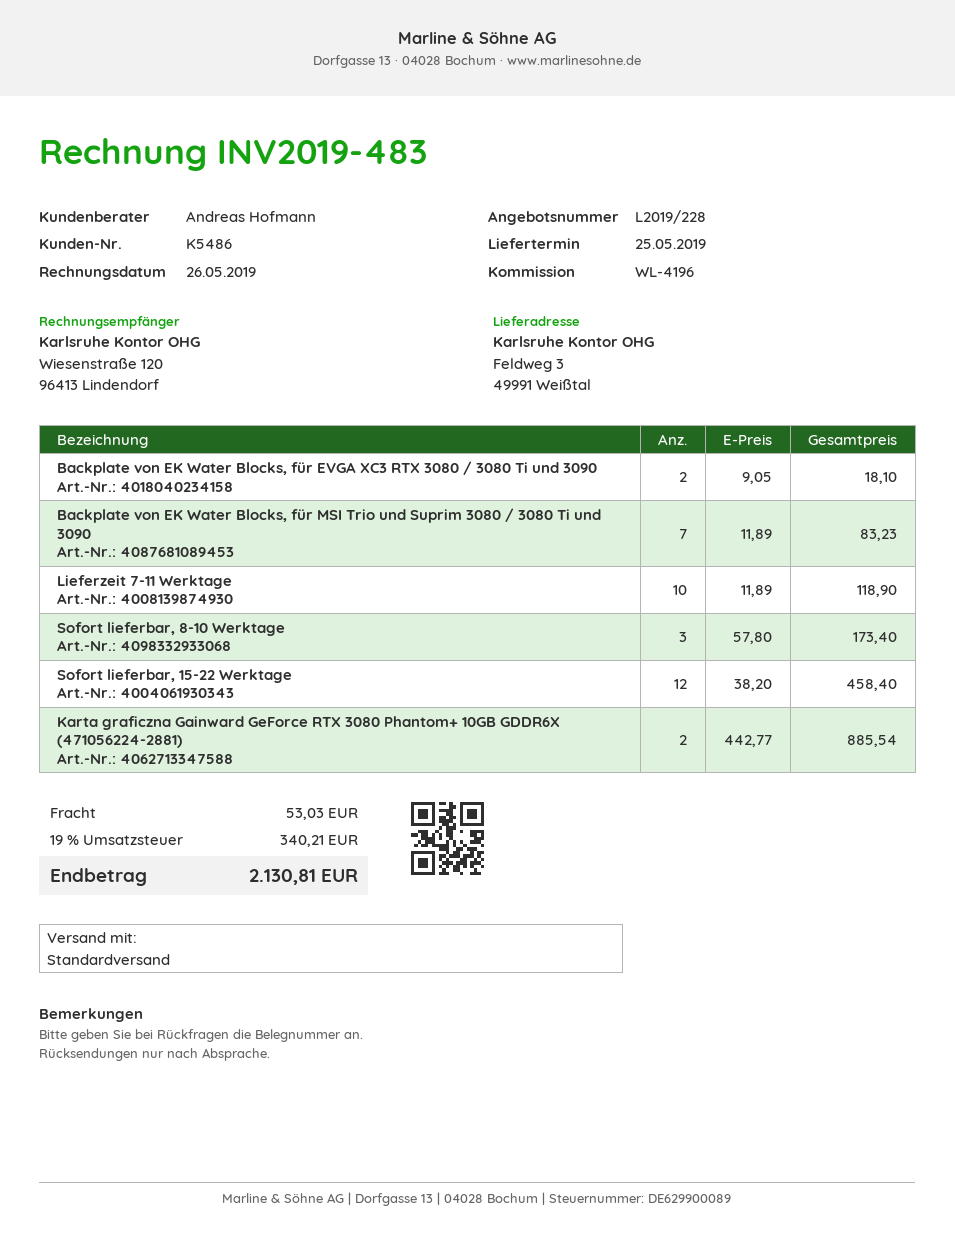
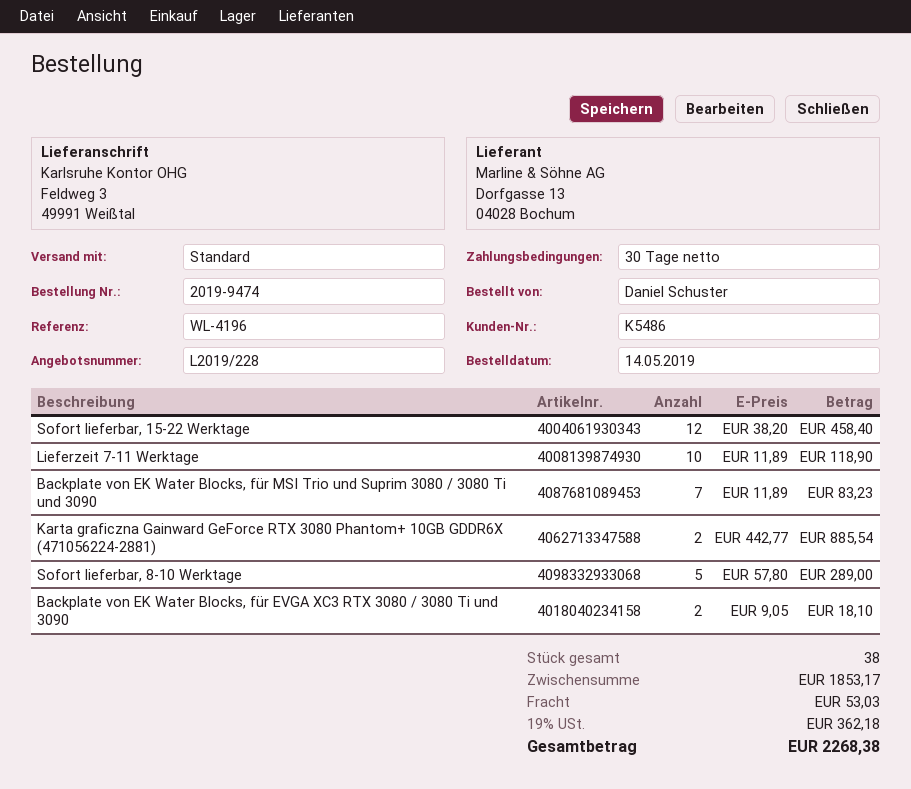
Sofort lieferbar, 8-10 Werktage: 3 x 57.80 = 173.40 -> 5 x 57.80 = 289.00
tax: 19% = 340.21 -> 19% = 362.18
total: 2130.81 -> 2268.38

